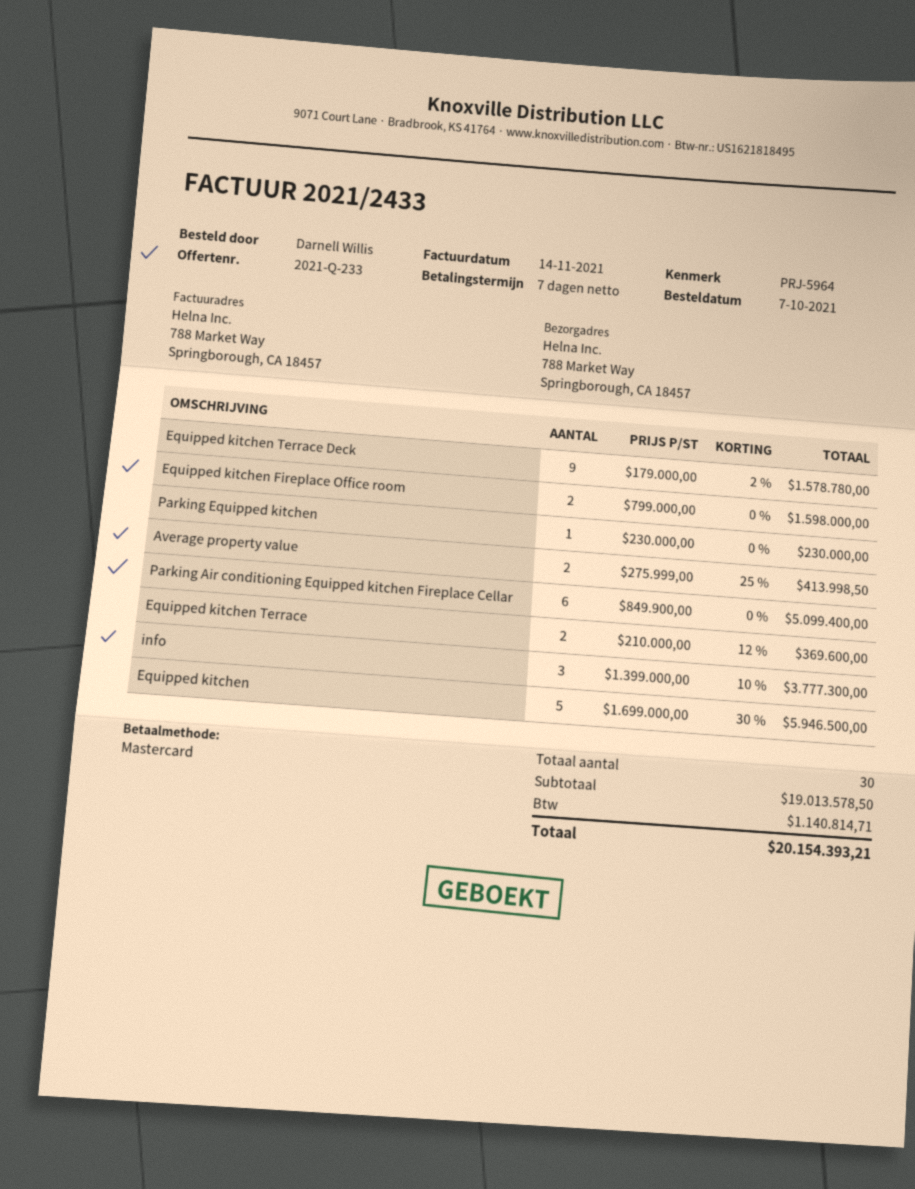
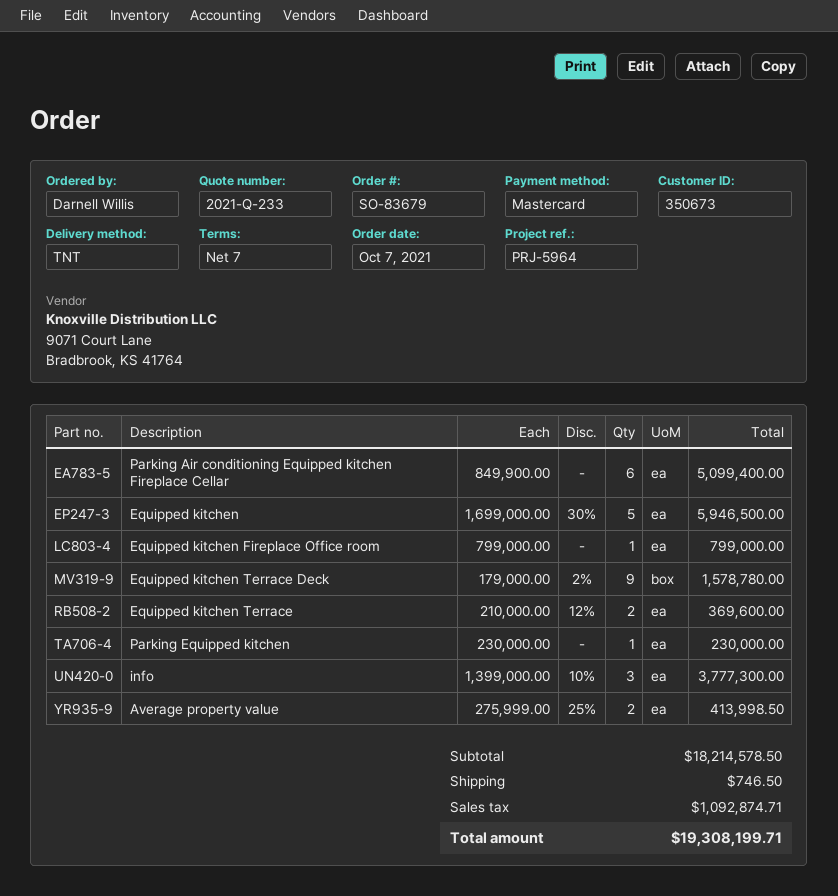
Equipped kitchen Fireplace Office room: 2 x 799000.00 = 1598000.00 -> 1 x 799000.00 = 799000.00
subtotal: 19013578.50 -> 18214578.50
shipping: none -> 746.50
tax: 1140814.71 -> 1092874.71
total: 20154393.21 -> 19308199.71

